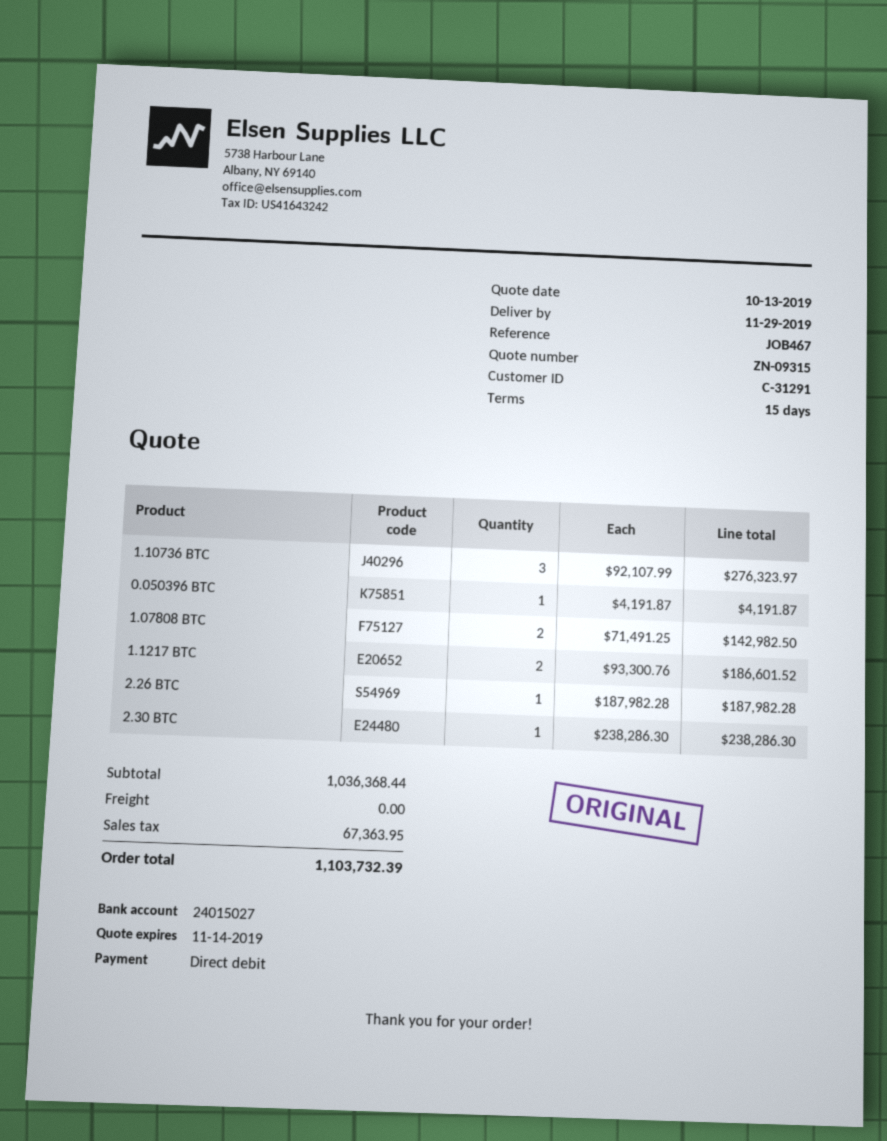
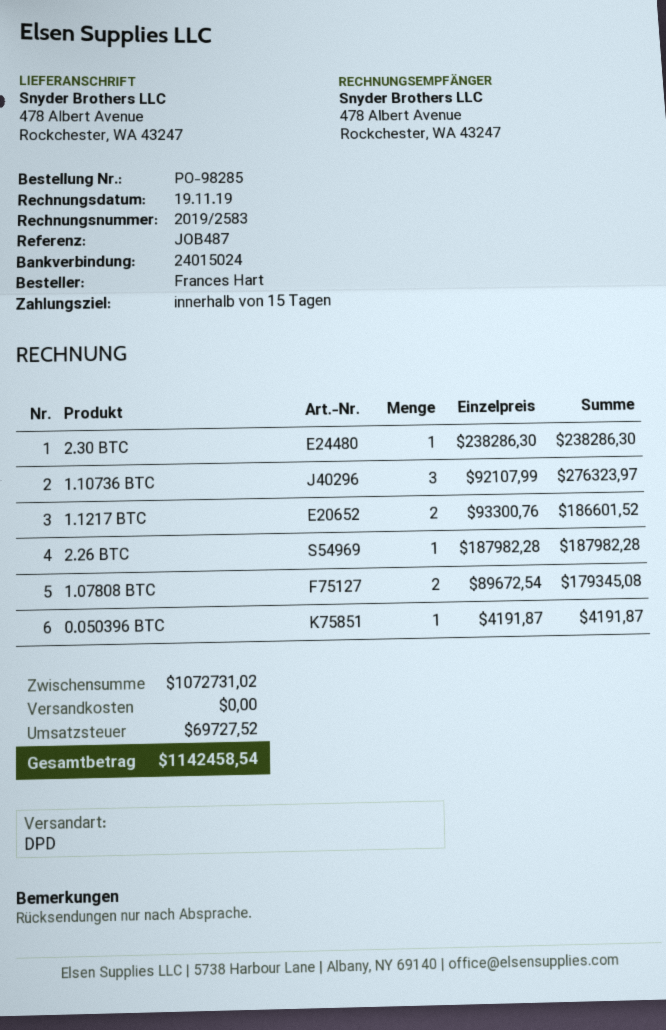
reference: JOB467 -> JOB487
bank account: 24015027 -> 24015024
1.07808 BTC: 2 x 71491.25 = 142982.50 -> 2 x 89672.54 = 179345.08
subtotal: 1036368.44 -> 1072731.02
tax: 67363.95 -> 69727.52
total: 1103732.39 -> 1142458.54

